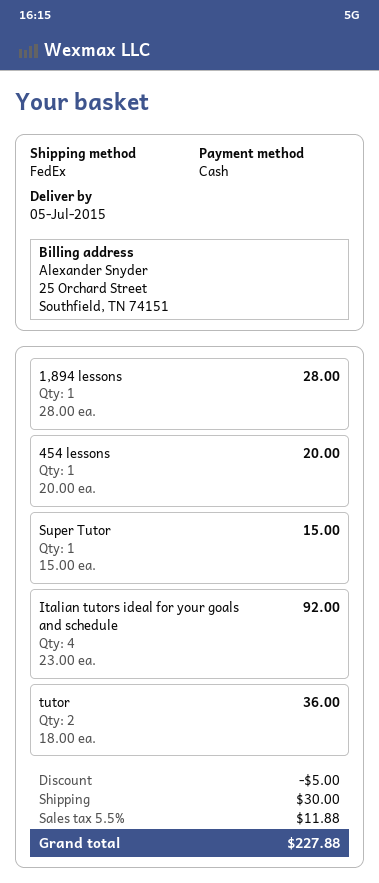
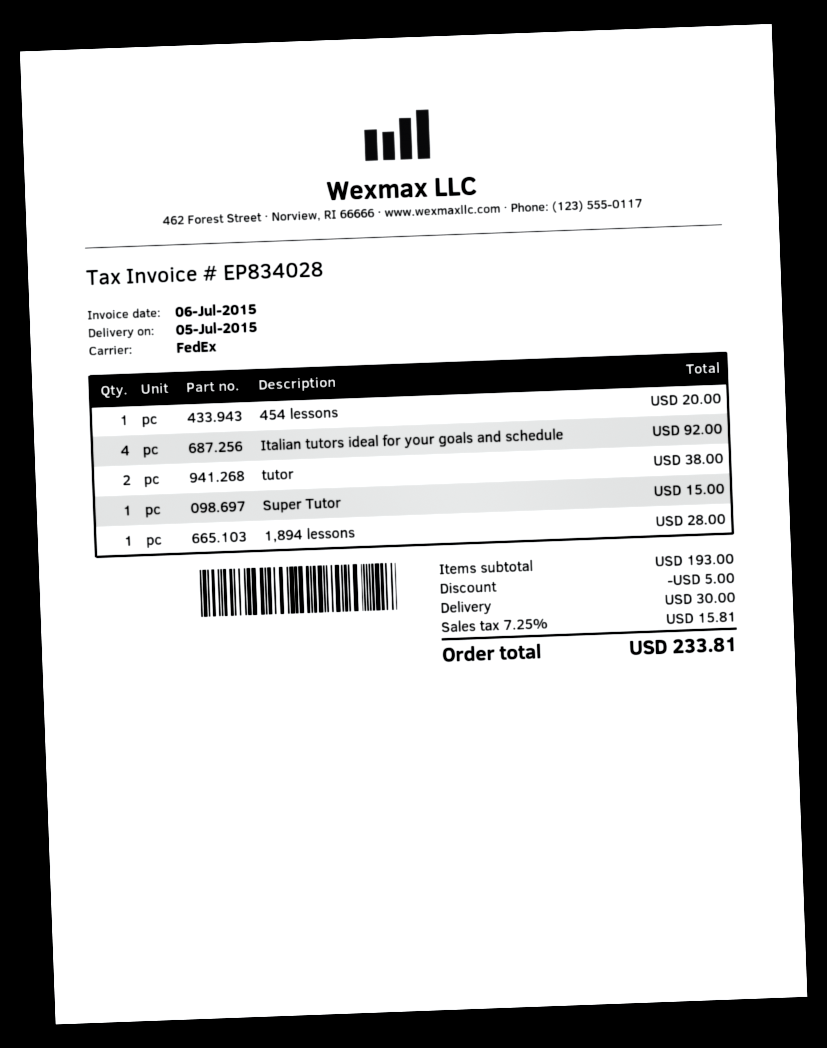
tutor: 2 for 36.00 -> 2 for 38.00
tax: 5.5% = 11.88 -> 7.25% = 15.81
total: 227.88 -> 233.81

